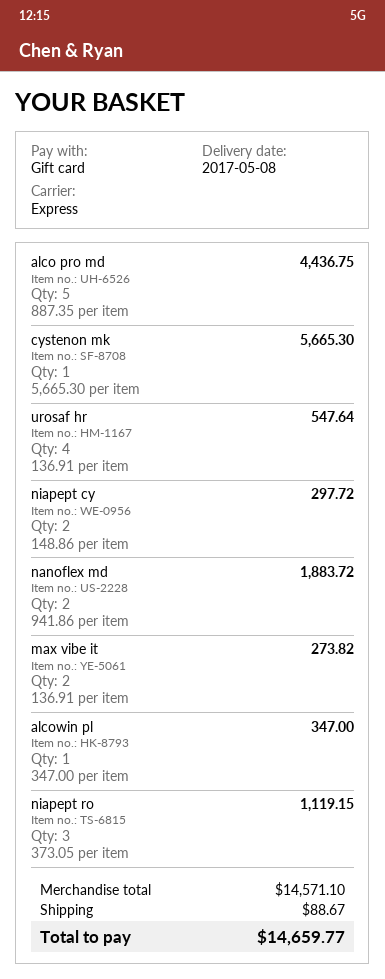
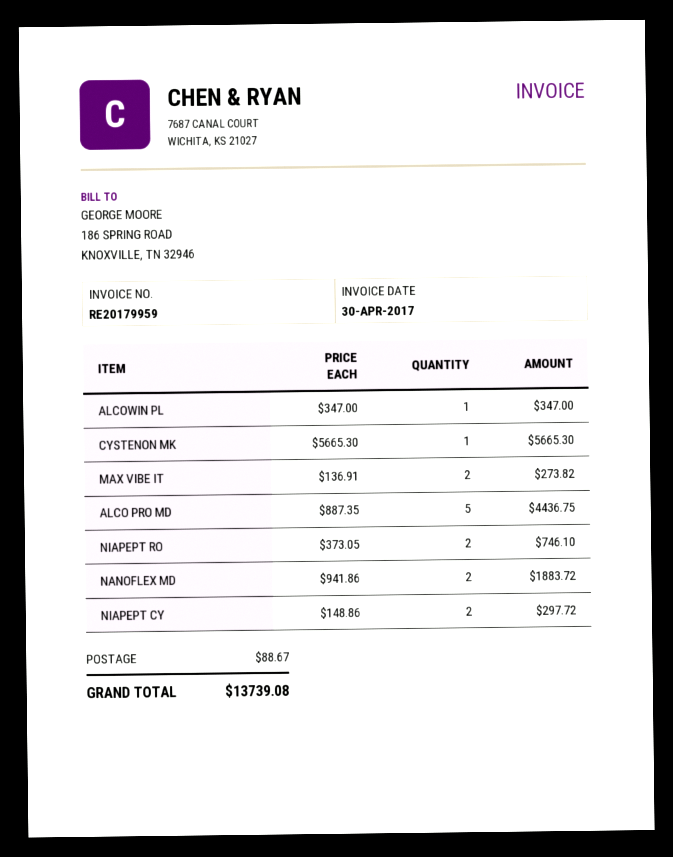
urosaf hr: 4 x 136.91 = 547.64 -> none
niapept ro: 3 x 373.05 = 1119.15 -> 2 x 373.05 = 746.10
total: 14659.77 -> 13739.08

